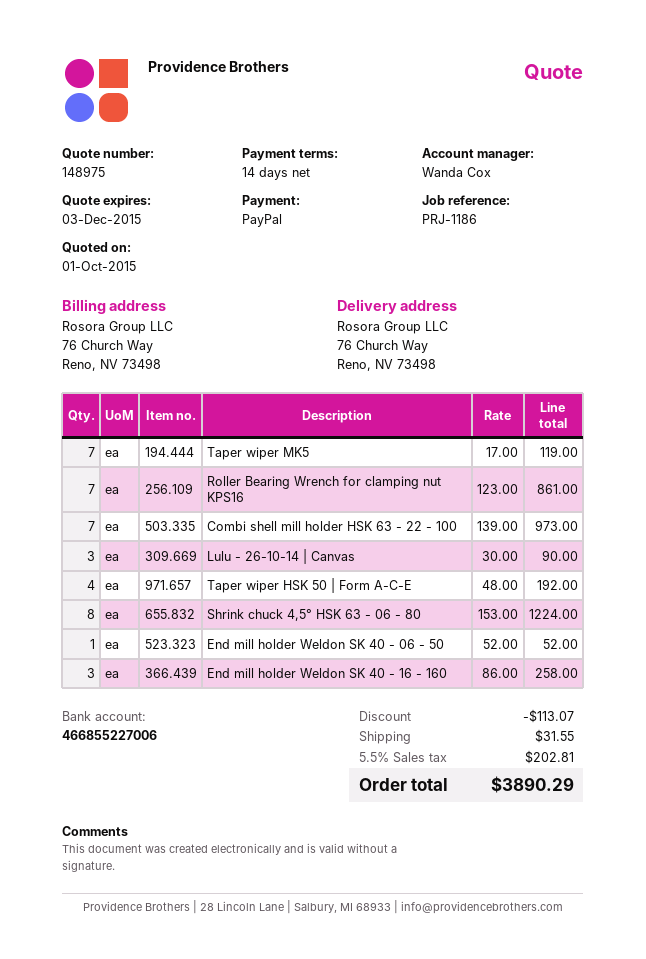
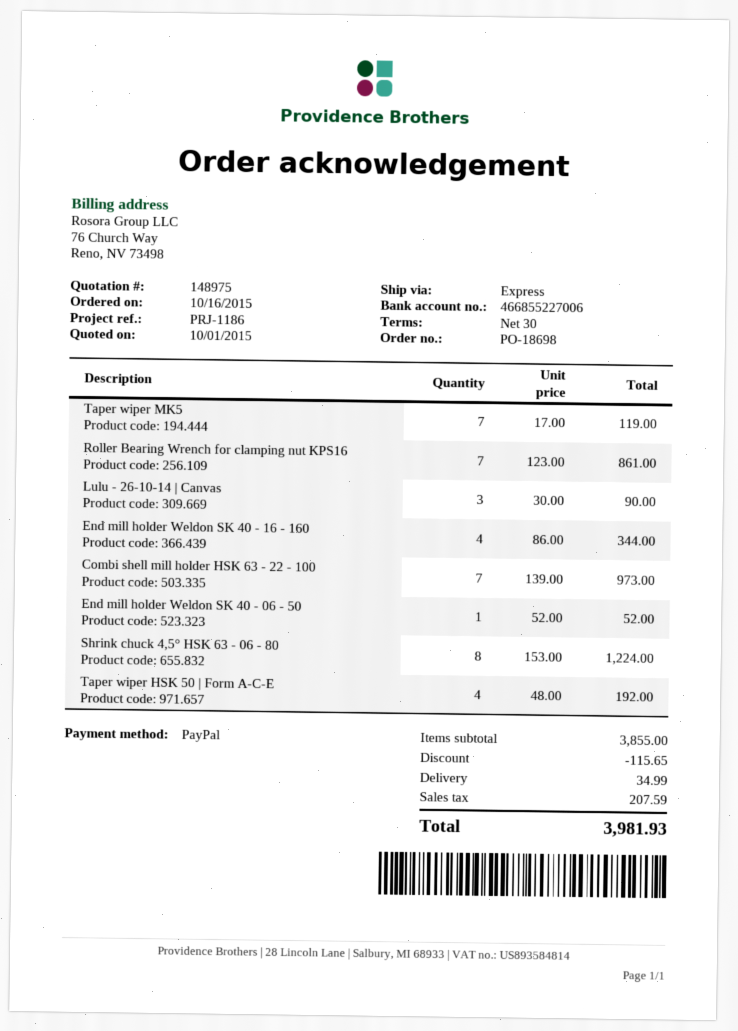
payment terms: 14 days -> 30 days
End mill holder Weldon SK 40 - 16 - 160: 3 x 86.00 = 258.00 -> 4 x 86.00 = 344.00
discount: 113.07 -> 115.65
shipping: 31.55 -> 34.99
tax: 202.81 -> 207.59
total: 3890.29 -> 3981.93

